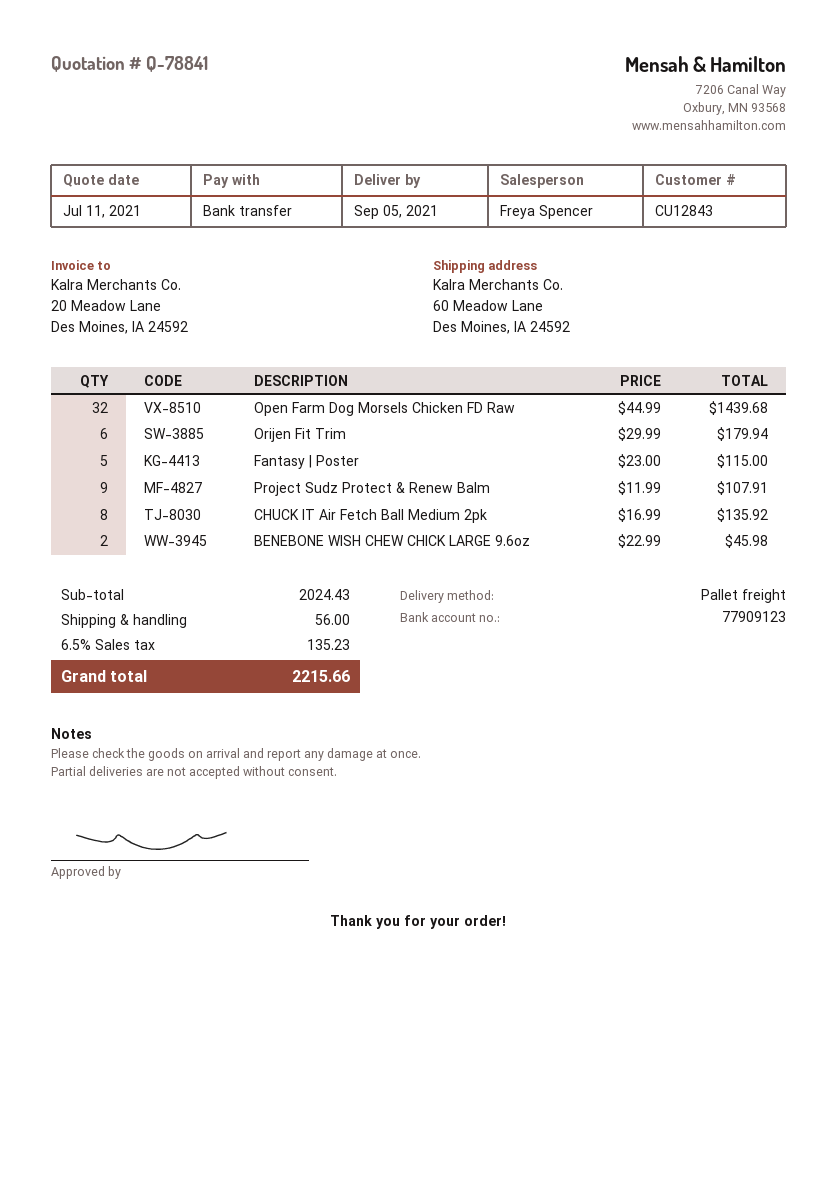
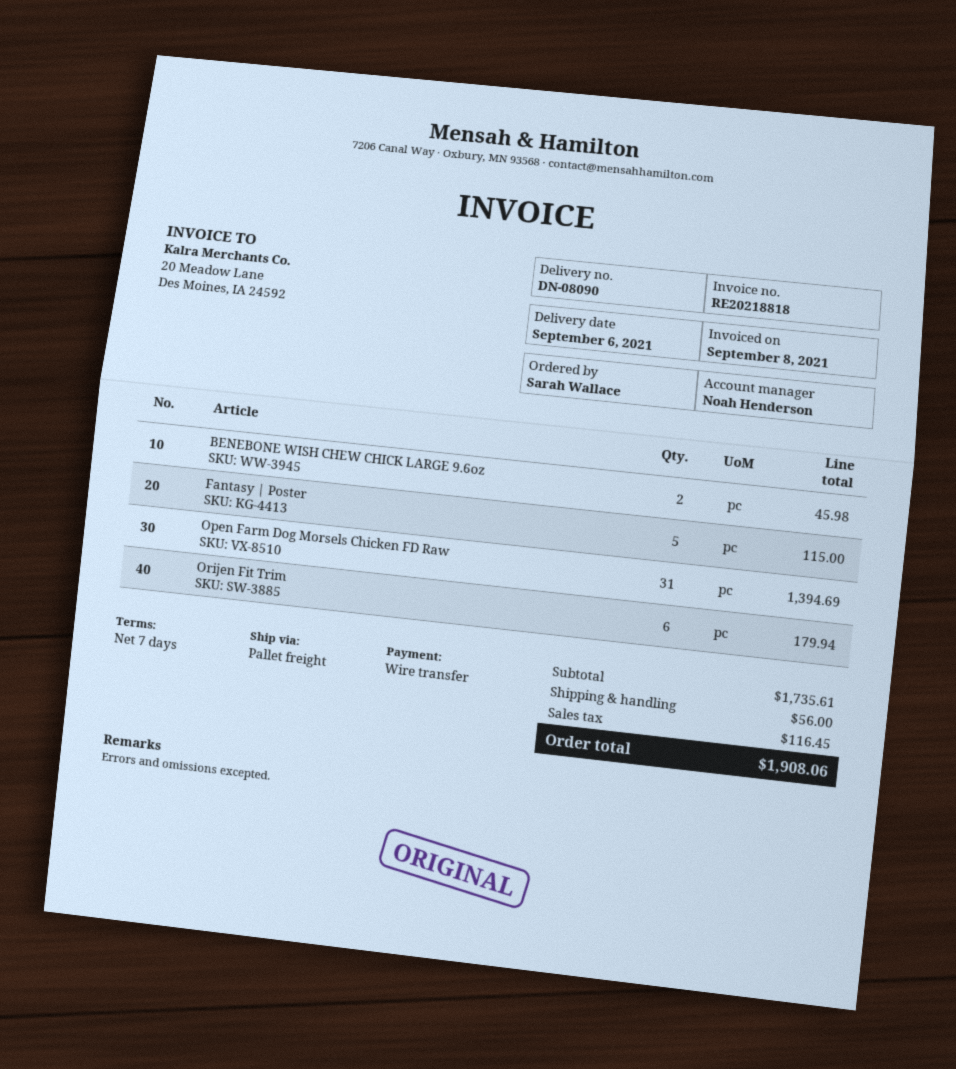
delivery date: 2021-09-05 -> 2021-09-06
sales rep: Freya Spencer -> Noah Henderson
Open Farm Dog Morsels Chicken FD Raw: 32 for 1439.68 -> 31 for 1394.69
Project Sudz Protect & Renew Balm: 9 for 107.91 -> none
CHUCK IT Air Fetch Ball Medium 2pk: 8 for 135.92 -> none
subtotal: 2024.43 -> 1735.61
tax: 135.23 -> 116.45
total: 2215.66 -> 1908.06

